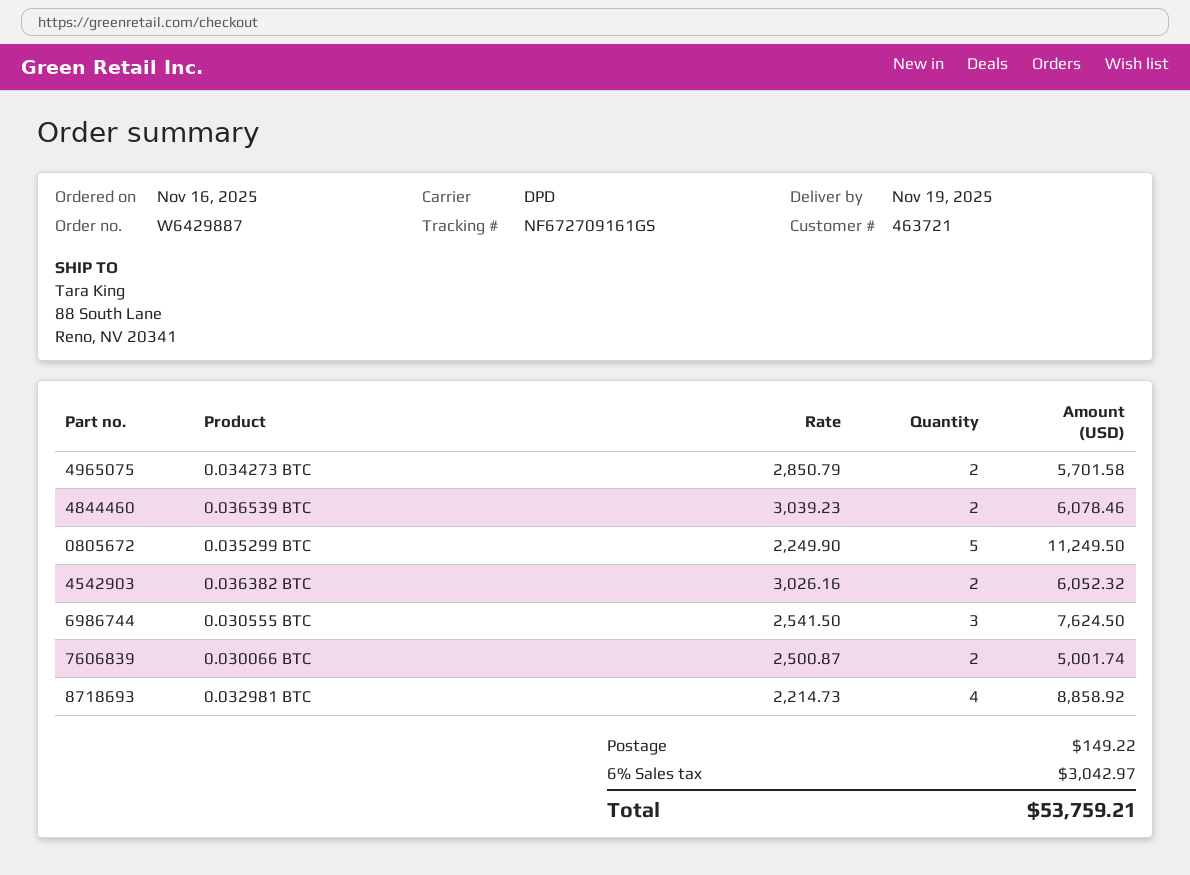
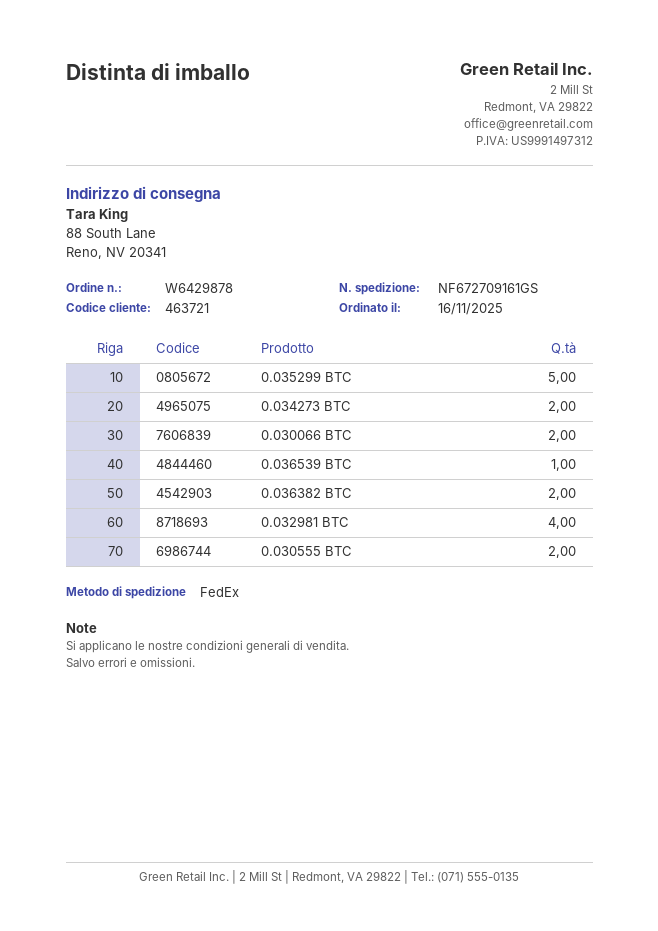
order number: W6429887 -> W6429878
shipping method: DPD -> FedEx
0.036539 BTC: 2 -> 1
0.030555 BTC: 3 -> 2

